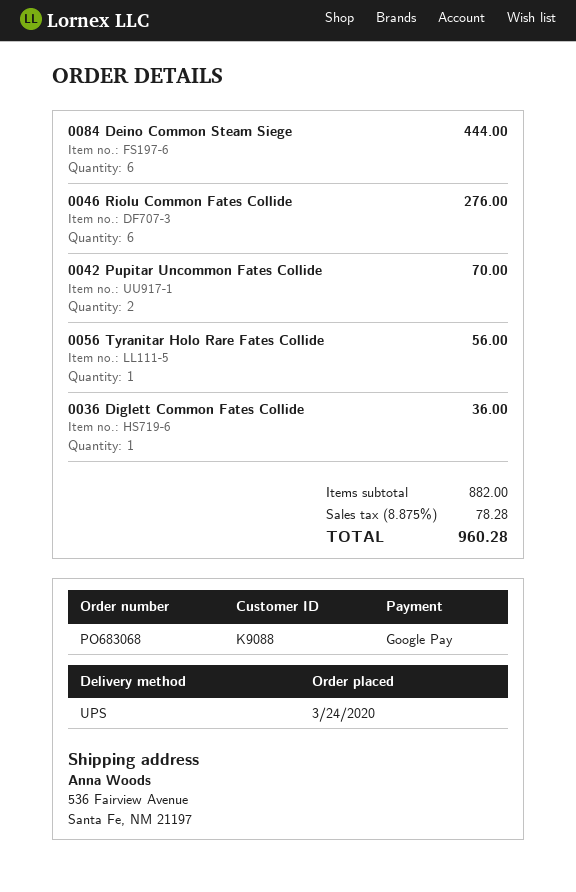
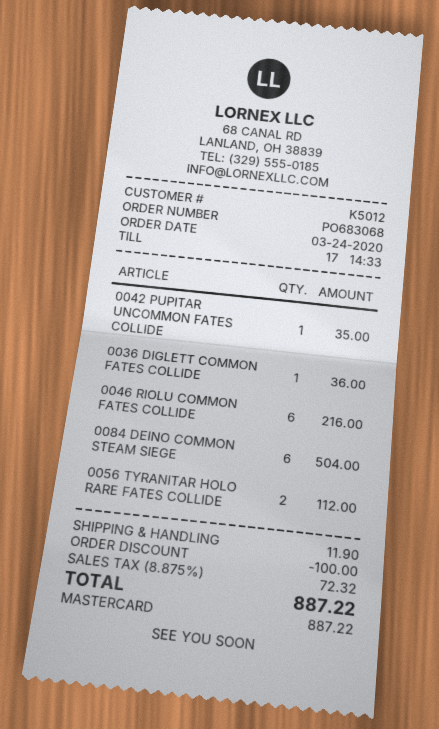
customer number: K9088 -> K5012
payment method: Google Pay -> Mastercard
0084 Deino Common Steam Siege: 6 for 444.00 -> 6 for 504.00
0046 Riolu Common Fates Collide: 6 for 276.00 -> 6 for 216.00
0042 Pupitar Uncommon Fates Collide: 2 for 70.00 -> 1 for 35.00
0056 Tyranitar Holo Rare Fates Collide: 1 for 56.00 -> 2 for 112.00
discount: none -> 100.00
shipping: none -> 11.90
tax: 8.875% = 78.28 -> 8.875% = 72.32
total: 960.28 -> 887.22

